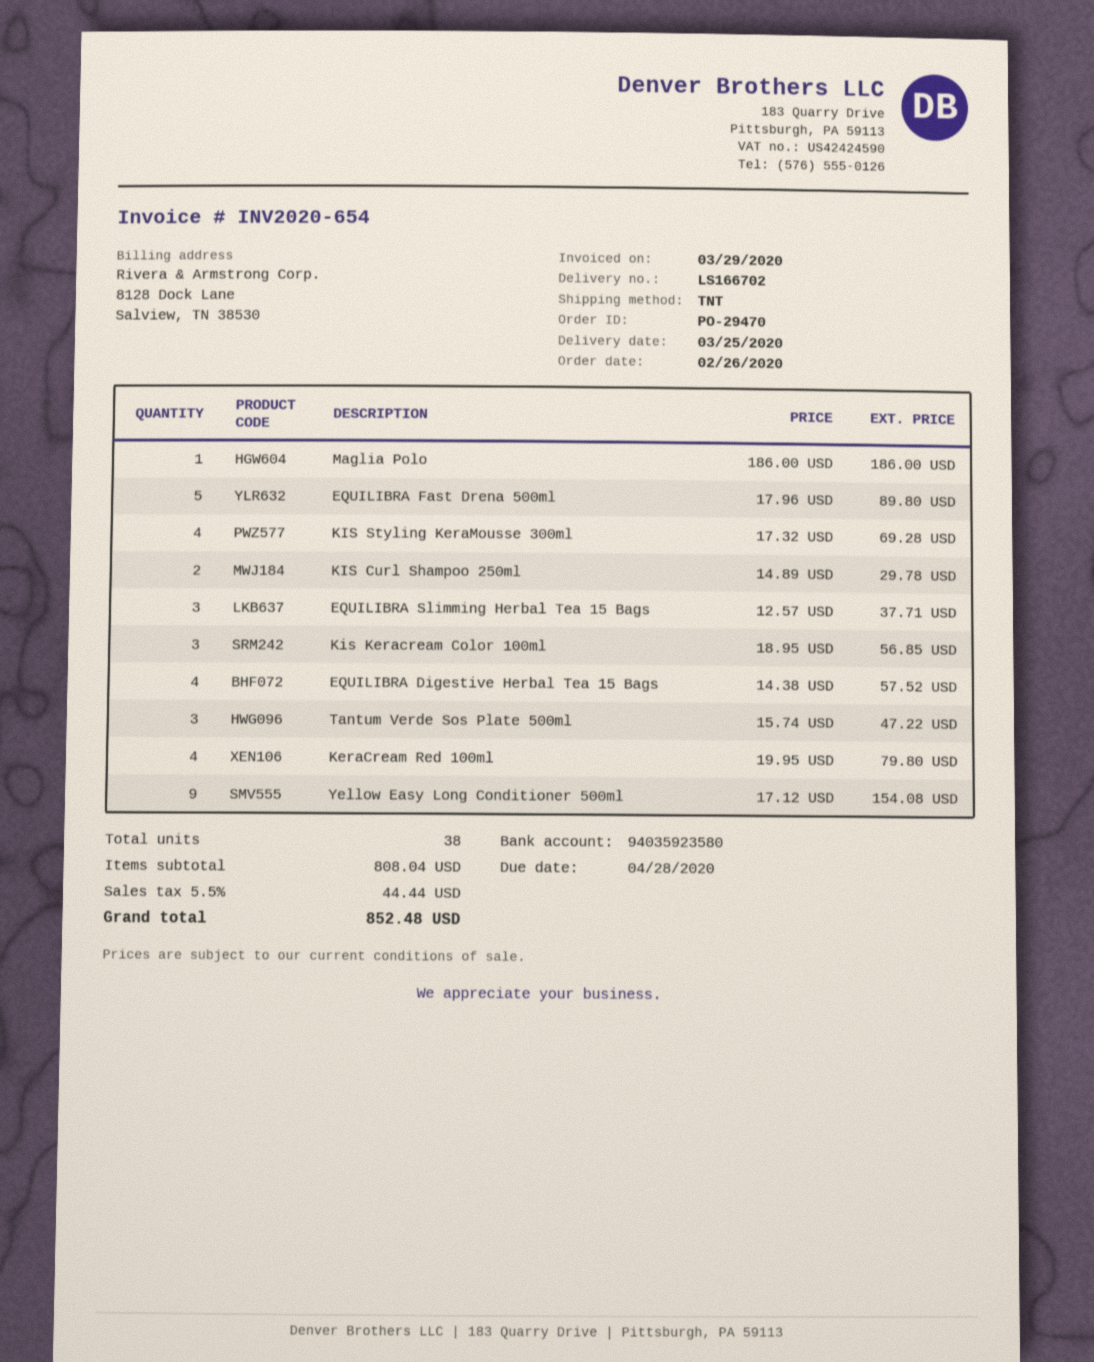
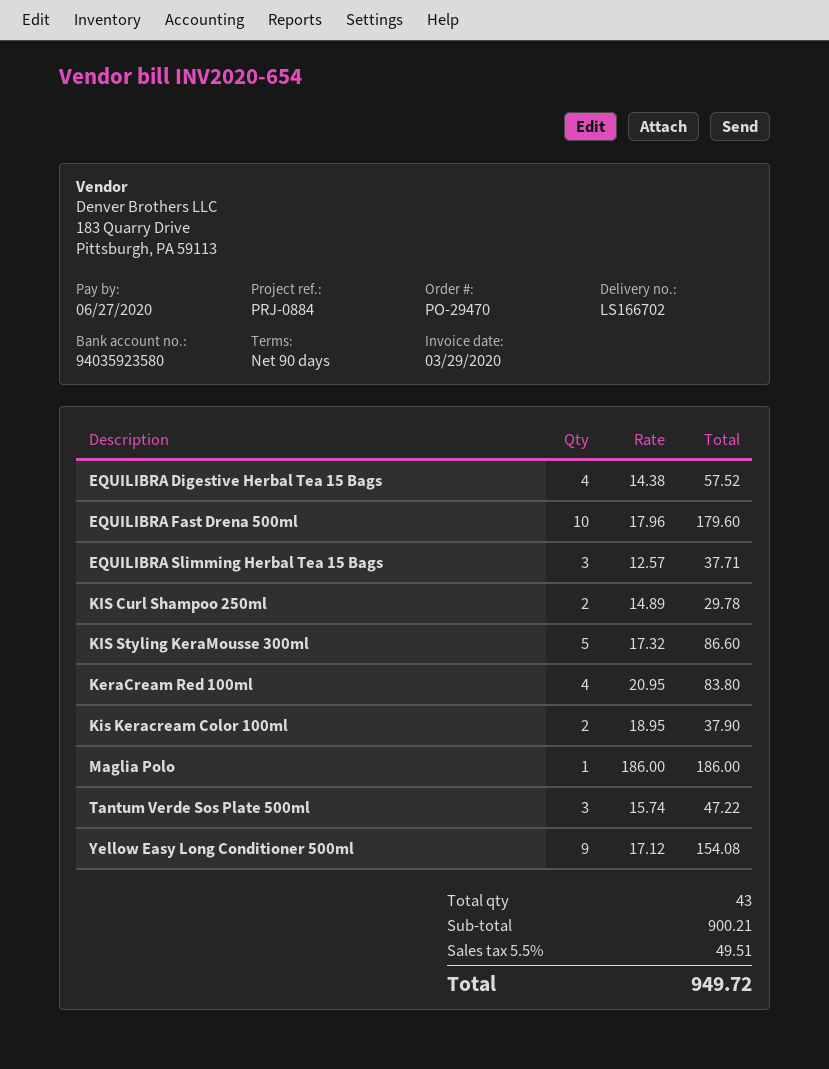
due date: 2020-04-28 -> 2020-06-27
EQUILIBRA Fast Drena 500ml: 5 x 17.96 = 89.80 -> 10 x 17.96 = 179.60
KIS Styling KeraMousse 300ml: 4 x 17.32 = 69.28 -> 5 x 17.32 = 86.60
Kis Keracream Color 100ml: 3 x 18.95 = 56.85 -> 2 x 18.95 = 37.90
KeraCream Red 100ml: 4 x 19.95 = 79.80 -> 4 x 20.95 = 83.80
total quantity: 38 -> 43
subtotal: 808.04 -> 900.21
tax: 5.5% = 44.44 -> 5.5% = 49.51
total: 852.48 -> 949.72

